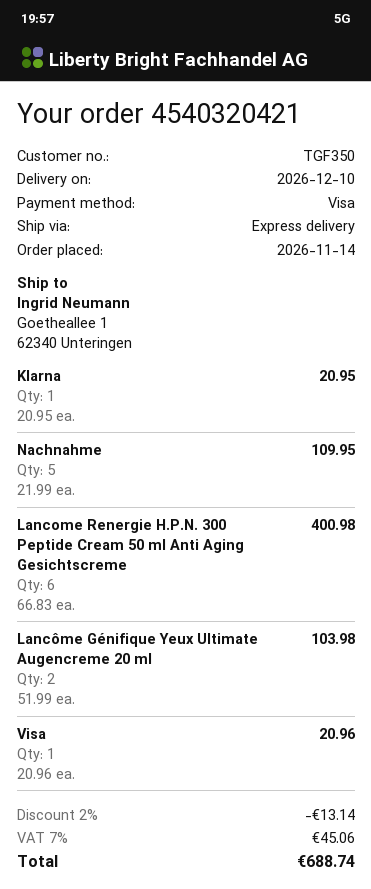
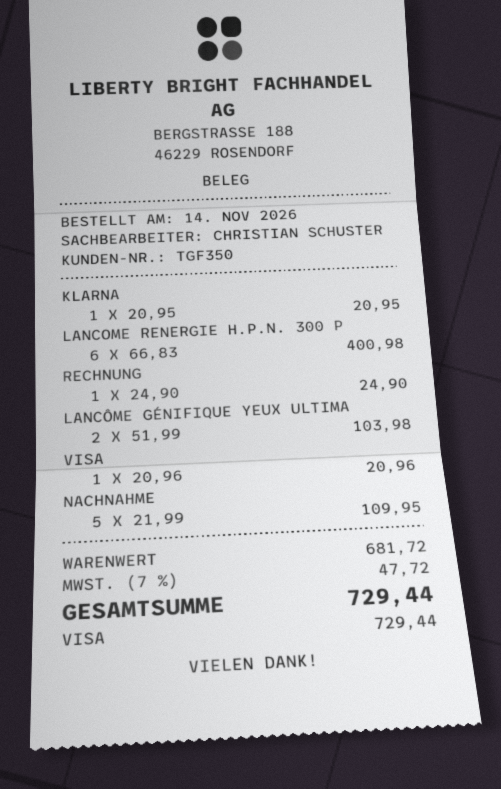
RECHNUNG: none -> 1 x 24.90 = 24.90
discount: 2% = 13.14 -> none
tax: 7% = 45.06 -> 7% = 47.72
total: 688.74 -> 729.44

